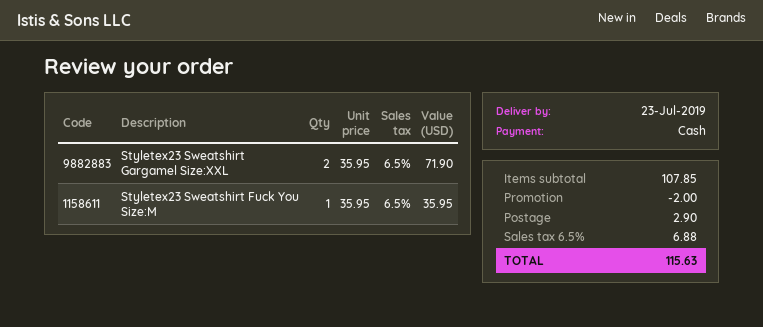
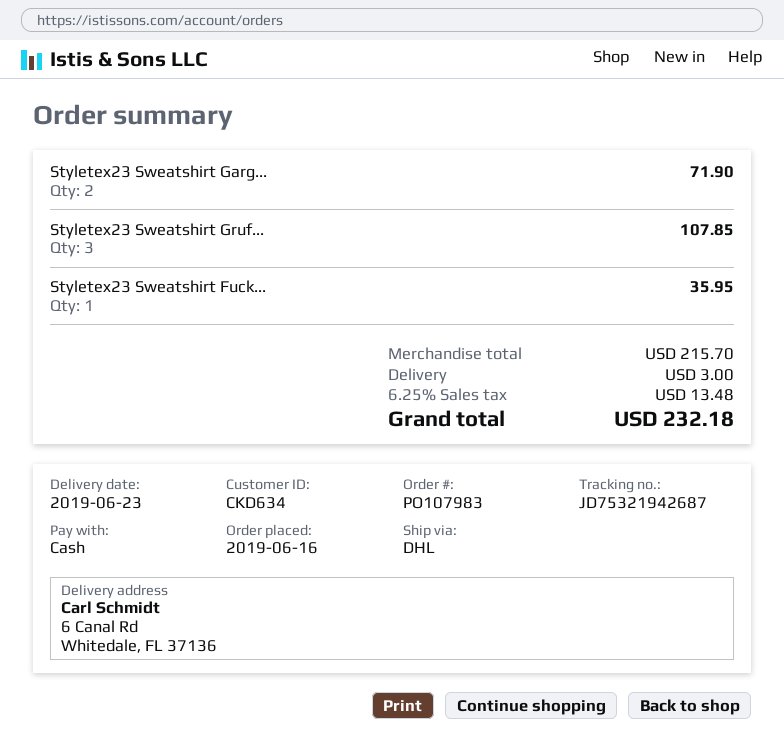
delivery date: 2019-07-23 -> 2019-06-23
Styletex23 Sweatshirt Gruf...: none -> 3 for 107.85
subtotal: 107.85 -> 215.70
discount: 2.00 -> none
shipping: 2.90 -> 3.00
tax: 6.5% = 6.88 -> 6.25% = 13.48
total: 115.63 -> 232.18

